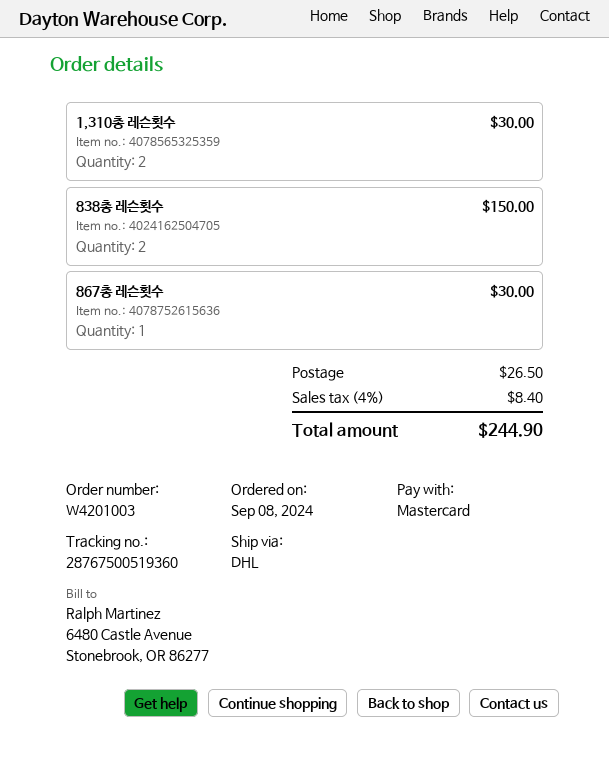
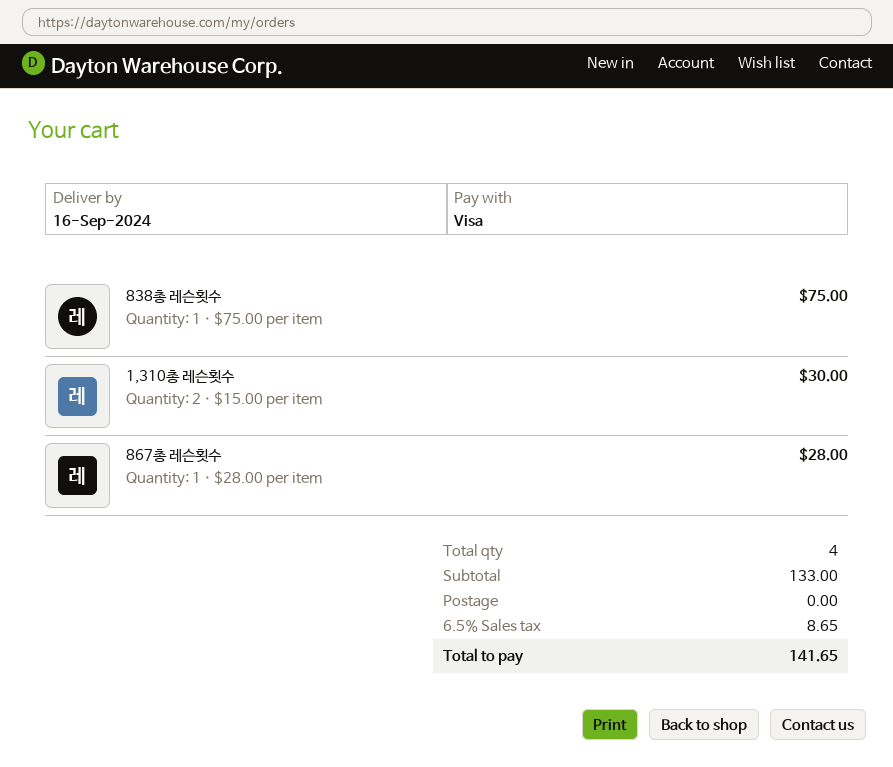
payment method: Mastercard -> Visa
838총 레슨횟수: 2 for 150.00 -> 1 for 75.00
867총 레슨횟수: 1 for 30.00 -> 1 for 28.00
shipping: 26.50 -> 0.00
tax: 4% = 8.40 -> 6.5% = 8.65
total: 244.90 -> 141.65

